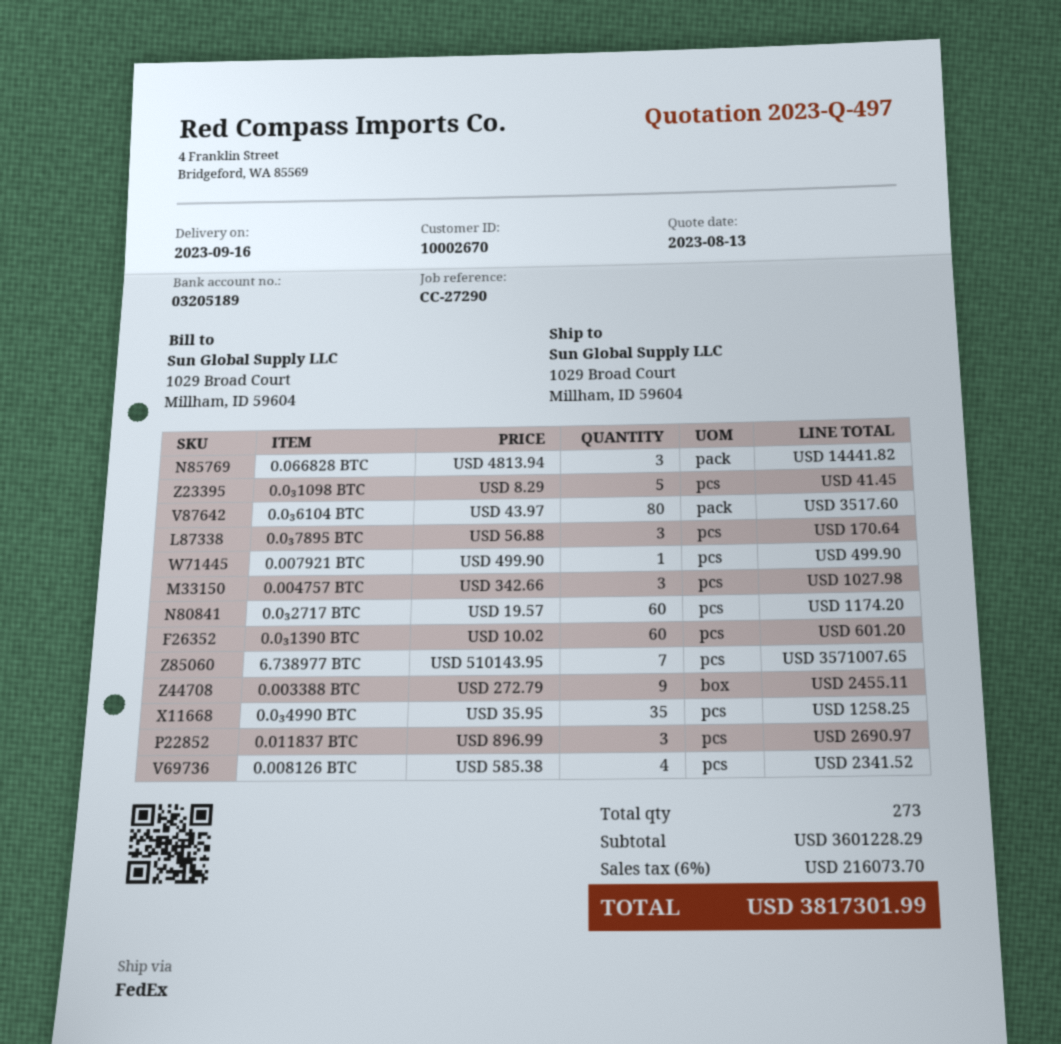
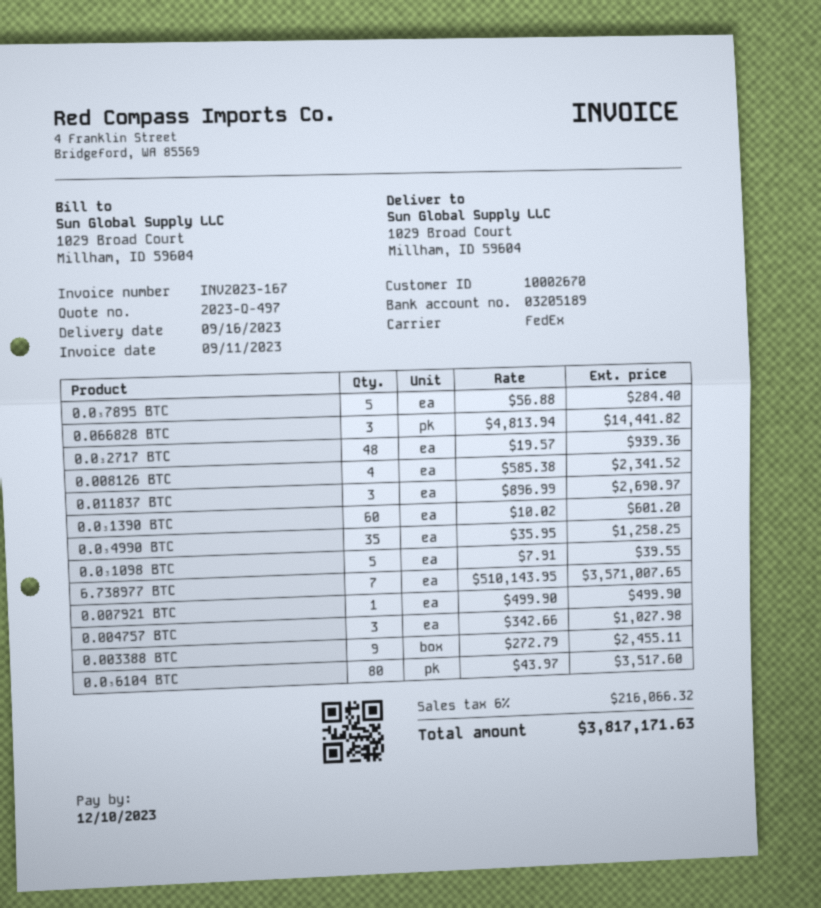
0.0₃1098 BTC: 5 x 8.29 = 41.45 -> 5 x 7.91 = 39.55
0.0₃7895 BTC: 3 x 56.88 = 170.64 -> 5 x 56.88 = 284.40
0.0₃2717 BTC: 60 x 19.57 = 1174.20 -> 48 x 19.57 = 939.36
tax: 6% = 216073.70 -> 6% = 216066.32
total: 3817301.99 -> 3817171.63

